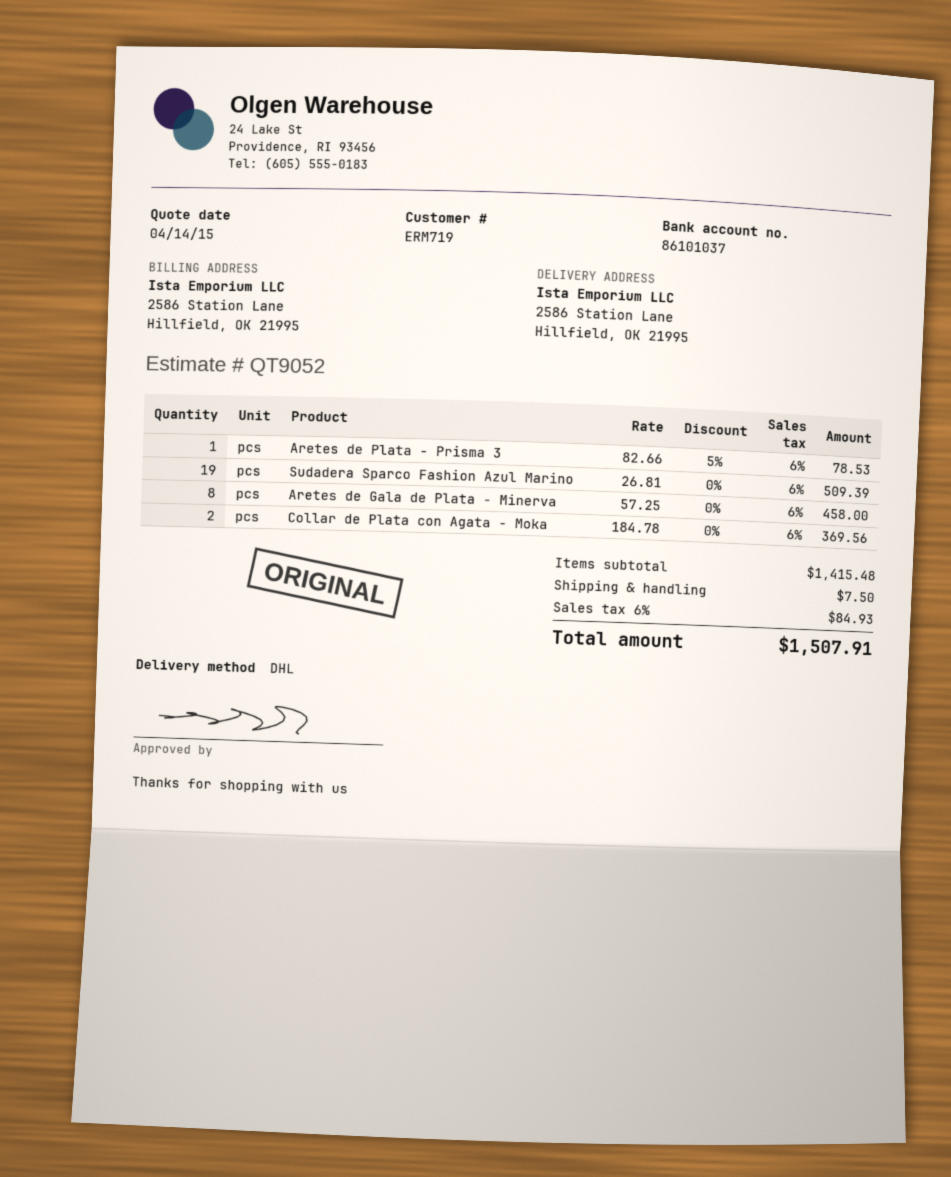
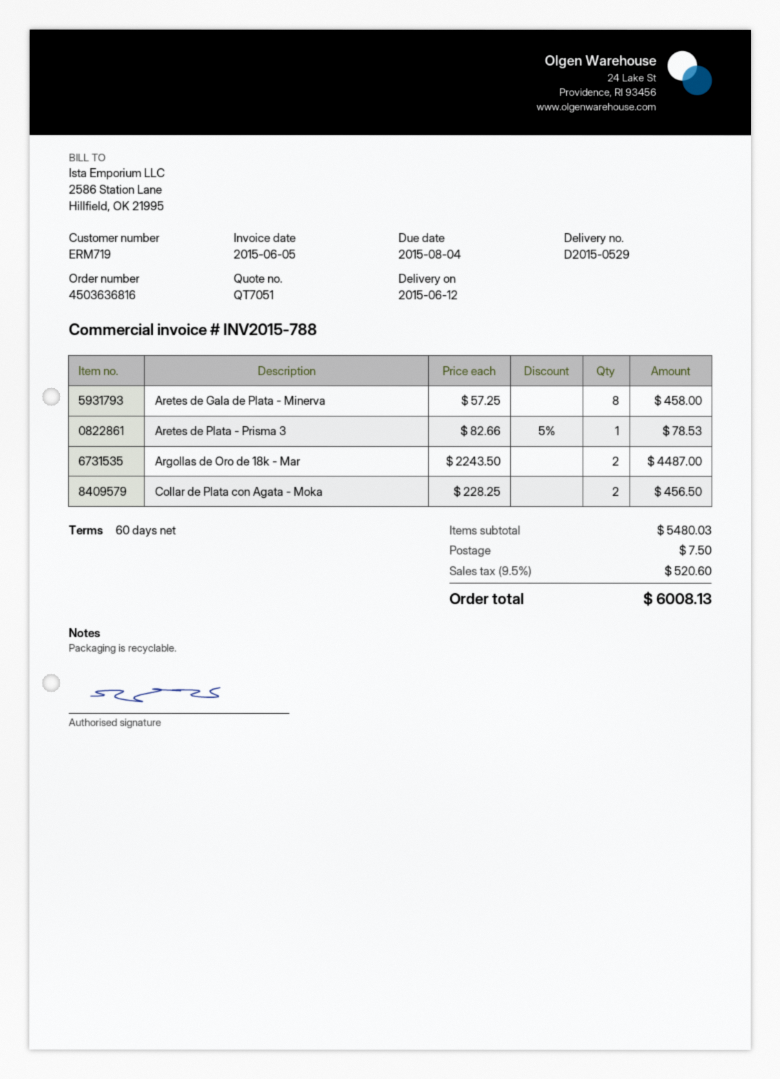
quote number: QT9052 -> QT7051
Sudadera Sparco Fashion Azul Marino: 19 x 26.81 = 509.39 -> none
Collar de Plata con Agata - Moka: 2 x 184.78 = 369.56 -> 2 x 228.25 = 456.50
Argollas de Oro de 18k - Mar: none -> 2 x 2243.50 = 4487.00
subtotal: 1415.48 -> 5480.03
tax: 6% = 84.93 -> 9.5% = 520.60
total: 1507.91 -> 6008.13

